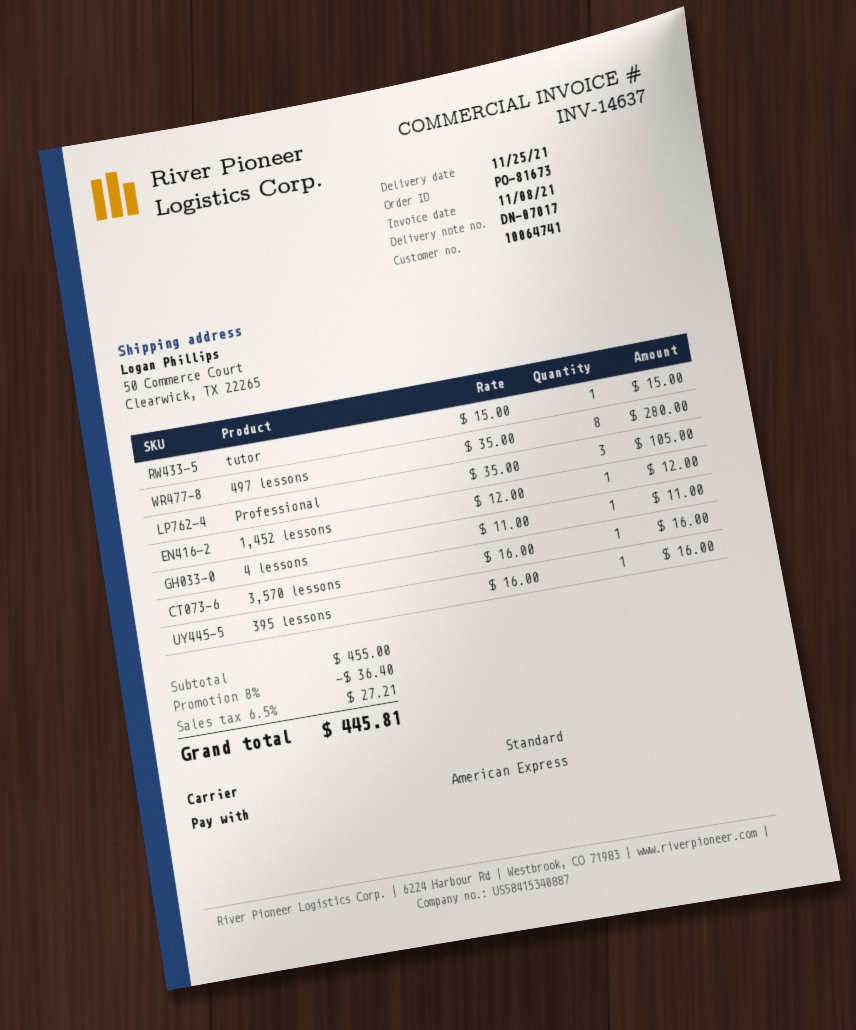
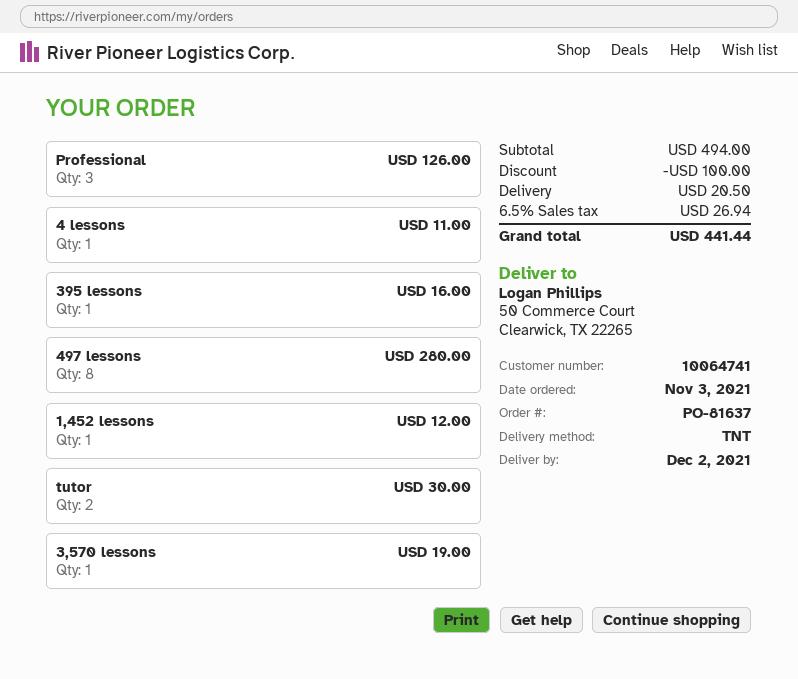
order number: PO-81673 -> PO-81637
delivery date: 2021-11-25 -> 2021-12-02
shipping method: standard -> TNT
tutor: 1 for 15.00 -> 2 for 30.00
Professional: 3 for 105.00 -> 3 for 126.00
3,570 lessons: 1 for 16.00 -> 1 for 19.00
subtotal: 455.00 -> 494.00
discount: 36.40 -> 100.00
shipping: none -> 20.50
tax: 6.5% = 27.21 -> 6.5% = 26.94
total: 445.81 -> 441.44

